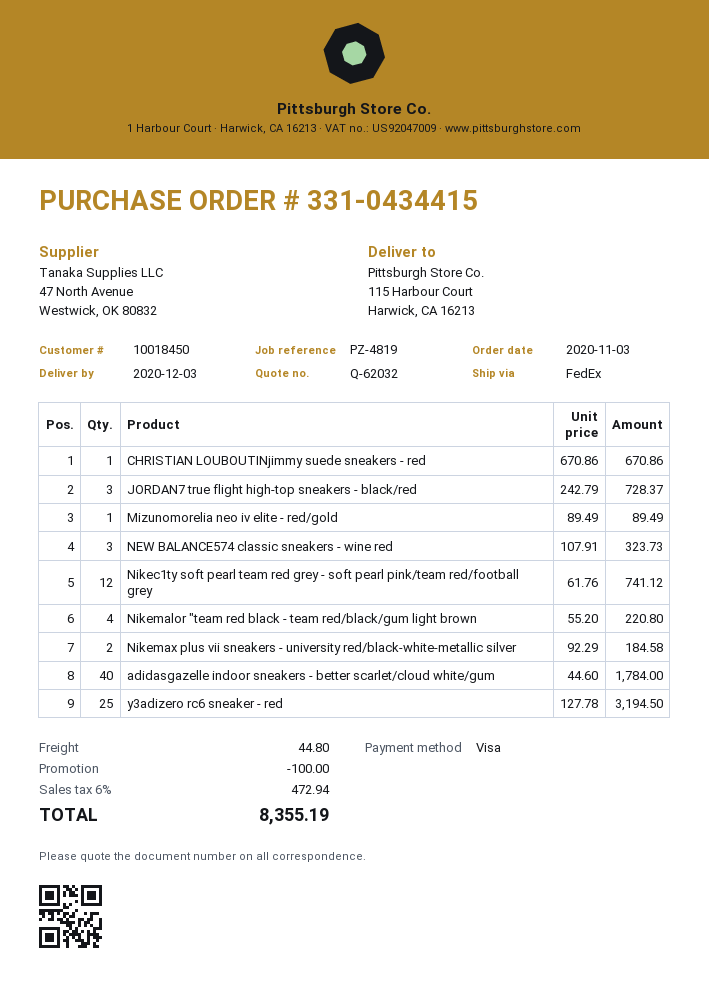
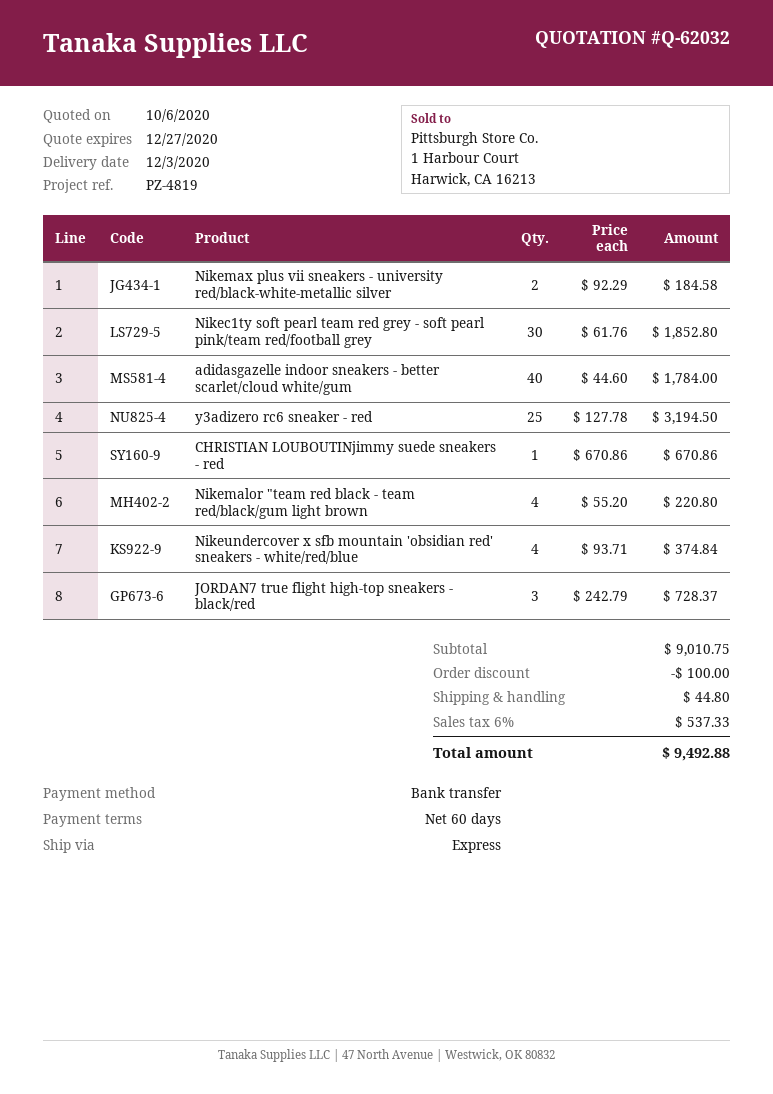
payment method: Visa -> bank transfer
shipping method: FedEx -> express
Mizunomorelia neo iv elite - red/gold: 1 x 89.49 = 89.49 -> none
NEW BALANCE574 classic sneakers - wine red: 3 x 107.91 = 323.73 -> none
Nikec1ty soft pearl team red grey - soft pearl pink/team red/football grey: 12 x 61.76 = 741.12 -> 30 x 61.76 = 1852.80
Nikeundercover x sfb mountain 'obsidian red' sneakers - white/red/blue: none -> 4 x 93.71 = 374.84
tax: 6% = 472.94 -> 6% = 537.33
total: 8355.19 -> 9492.88

